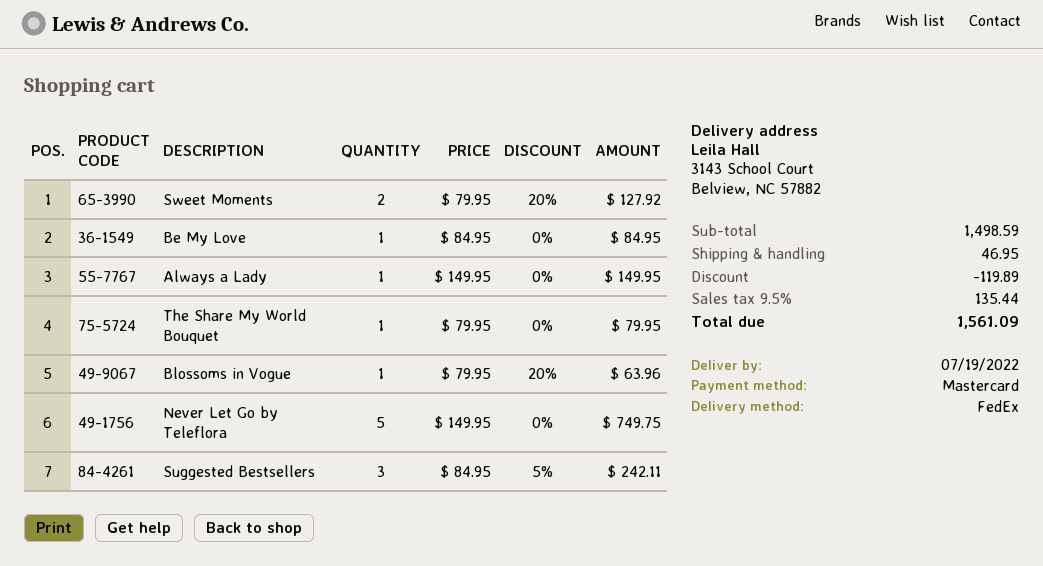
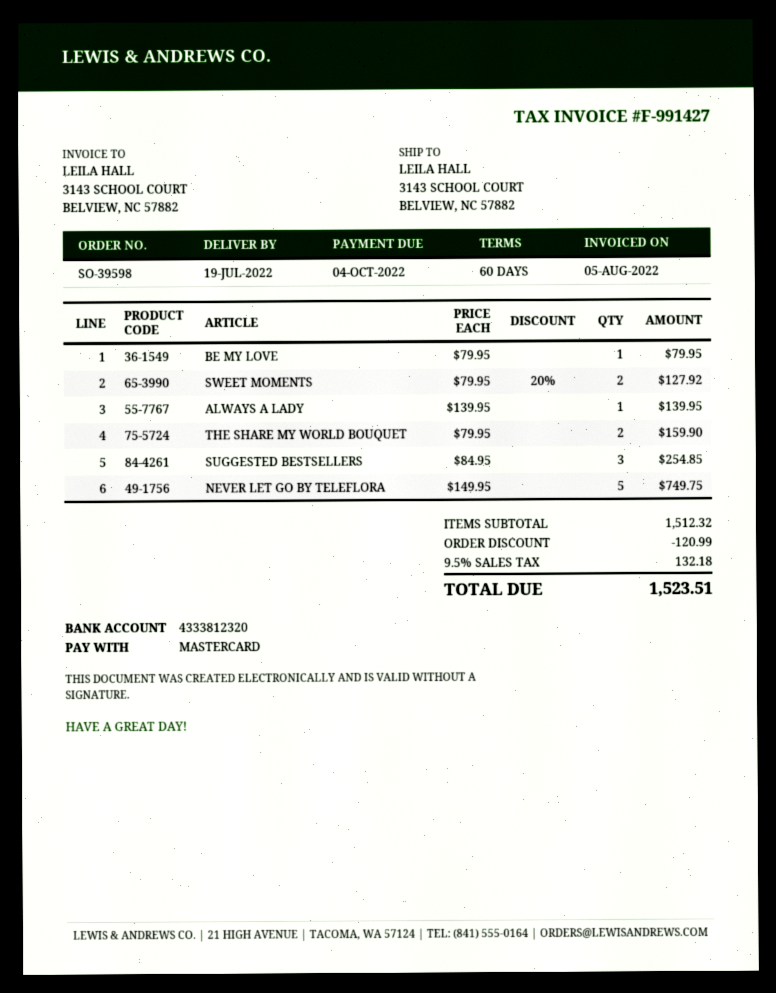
Be My Love: 1 x 84.95 = 84.95 -> 1 x 79.95 = 79.95
Always a Lady: 1 x 149.95 = 149.95 -> 1 x 139.95 = 139.95
The Share My World Bouquet: 1 x 79.95 = 79.95 -> 2 x 79.95 = 159.90
Blossoms in Vogue: 1 x 79.95 - 20% = 63.96 -> none
Suggested Bestsellers: 3 x 84.95 - 5% = 242.11 -> 3 x 84.95 = 254.85
subtotal: 1498.59 -> 1512.32
discount: 119.89 -> 120.99
shipping: 46.95 -> none
tax: 9.5% = 135.44 -> 9.5% = 132.18
total: 1561.09 -> 1523.51

